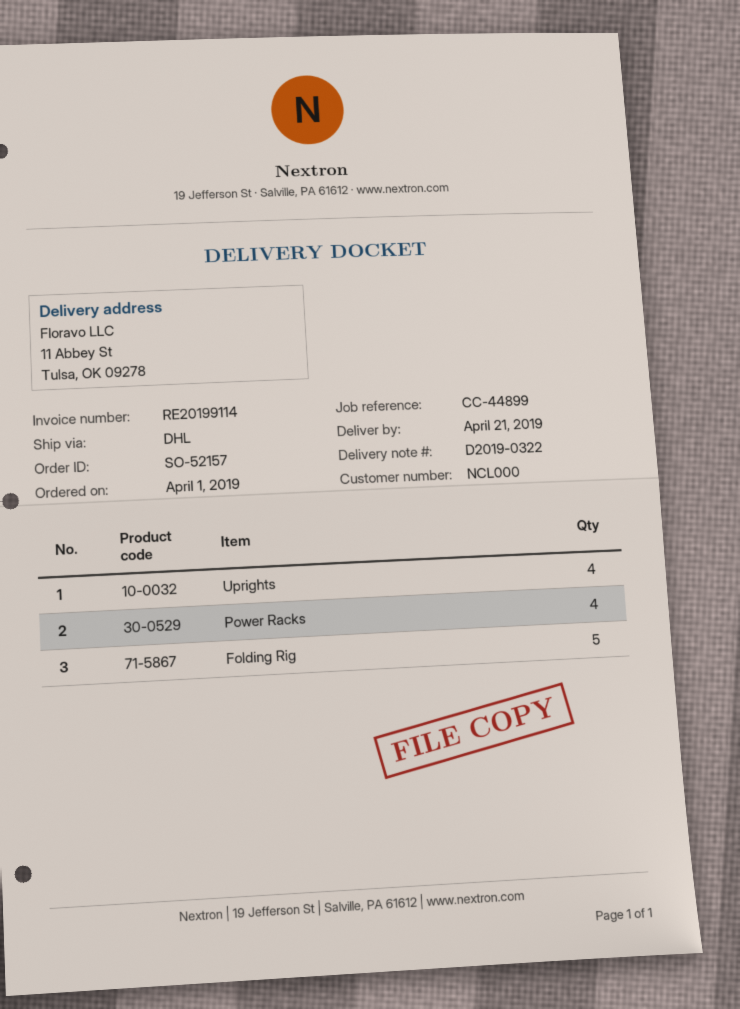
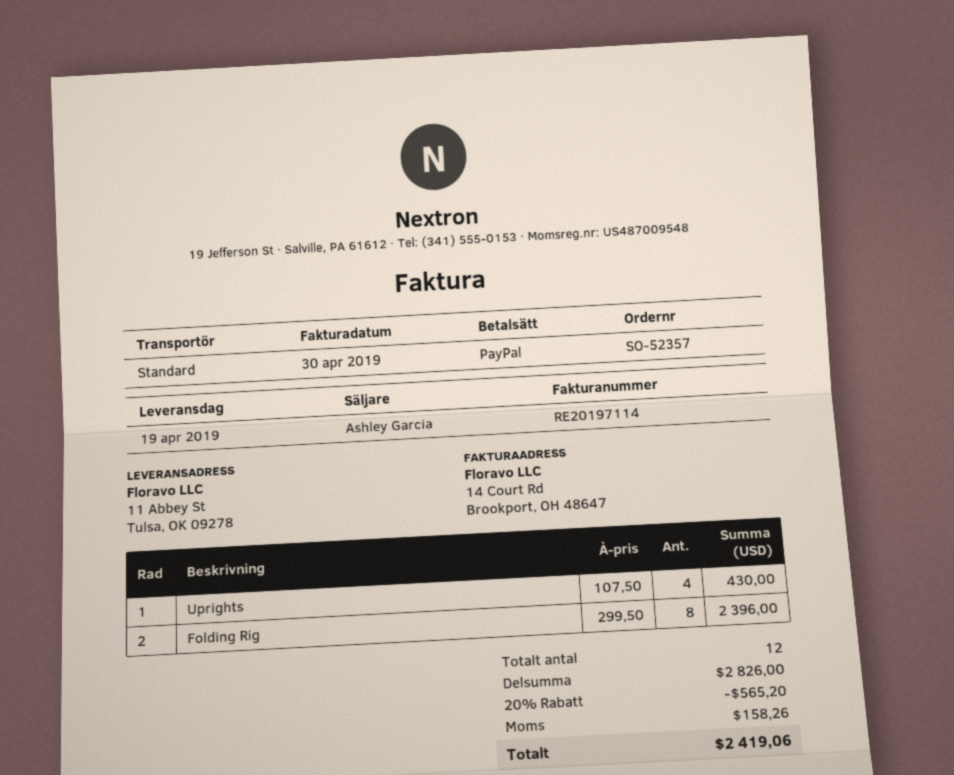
order number: SO-52157 -> SO-52357
delivery date: 2019-04-21 -> 2019-04-19
invoice number: RE20199114 -> RE20197114
shipping method: DHL -> standard
Power Racks: 4 -> none
Folding Rig: 5 -> 8

